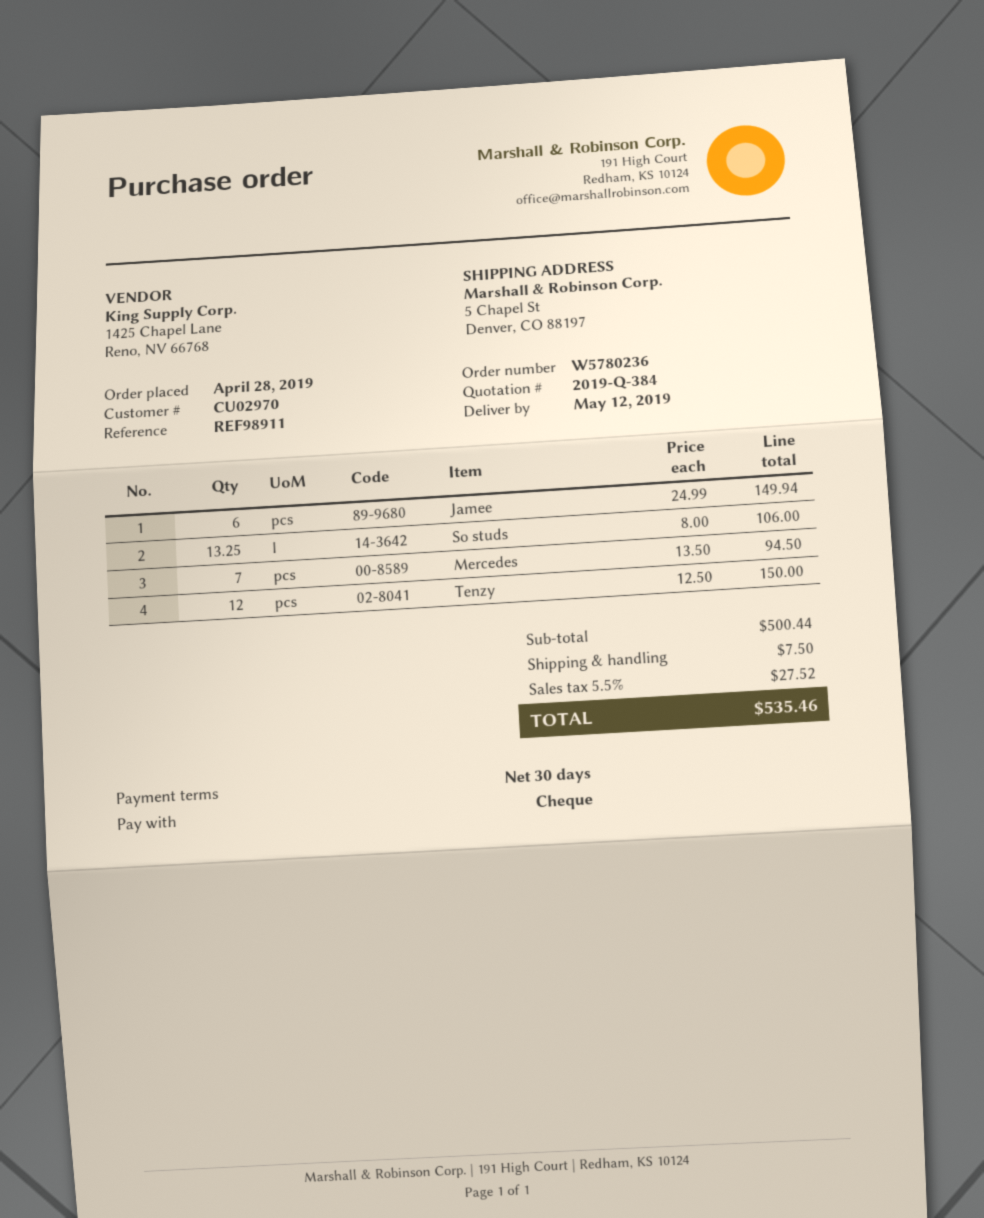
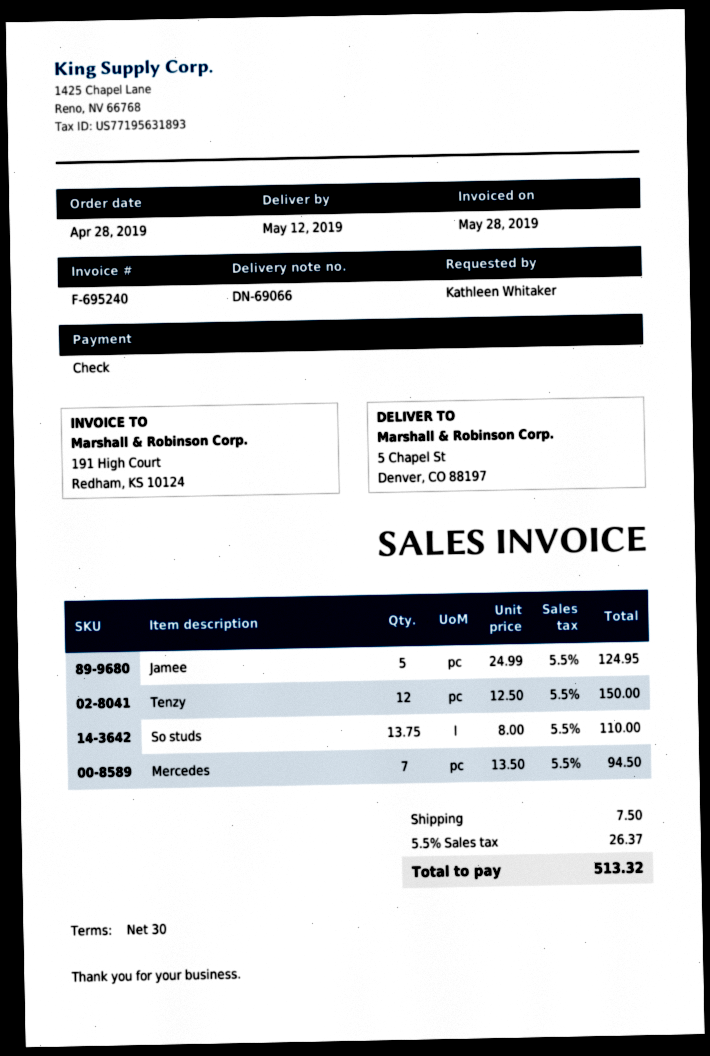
Jamee: 6 x 24.99 = 149.94 -> 5 x 24.99 = 124.95
So studs: 13.25 x 8.00 = 106.00 -> 13.75 x 8.00 = 110.00
tax: 5.5% = 27.52 -> 5.5% = 26.37
total: 535.46 -> 513.32

